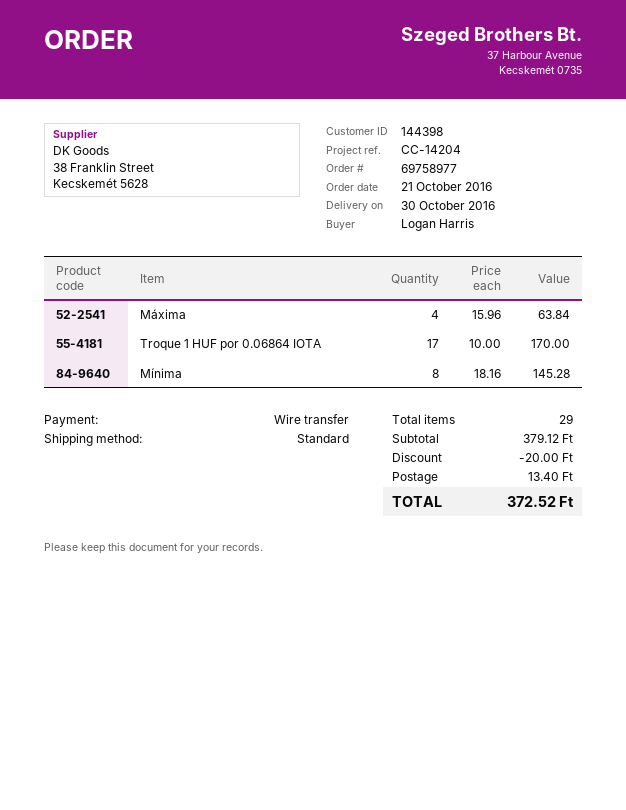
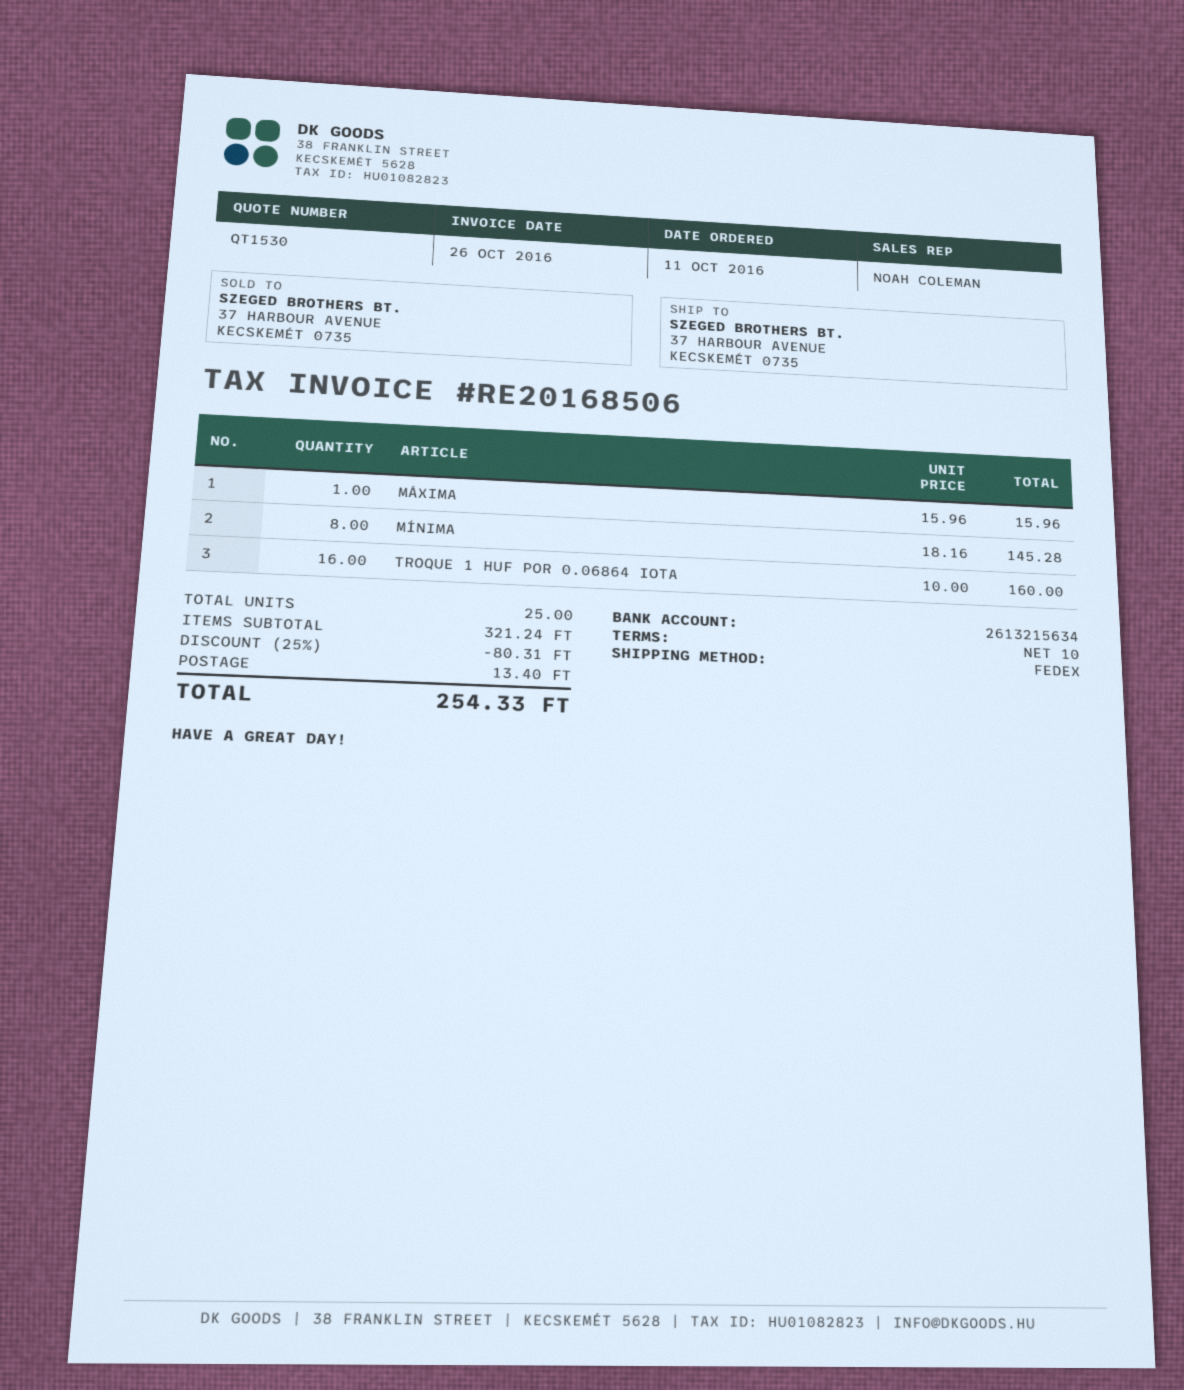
order date: 2016-10-21 -> 2016-10-11
shipping method: standard -> FedEx
Máxima: 4 x 15.96 = 63.84 -> 1 x 15.96 = 15.96
Troque 1 HUF por 0.06864 IOTA: 17 x 10.00 = 170.00 -> 16 x 10.00 = 160.00
total quantity: 29 -> 25
subtotal: 379.12 -> 321.24
discount: 20.00 -> 80.31
total: 372.52 -> 254.33

